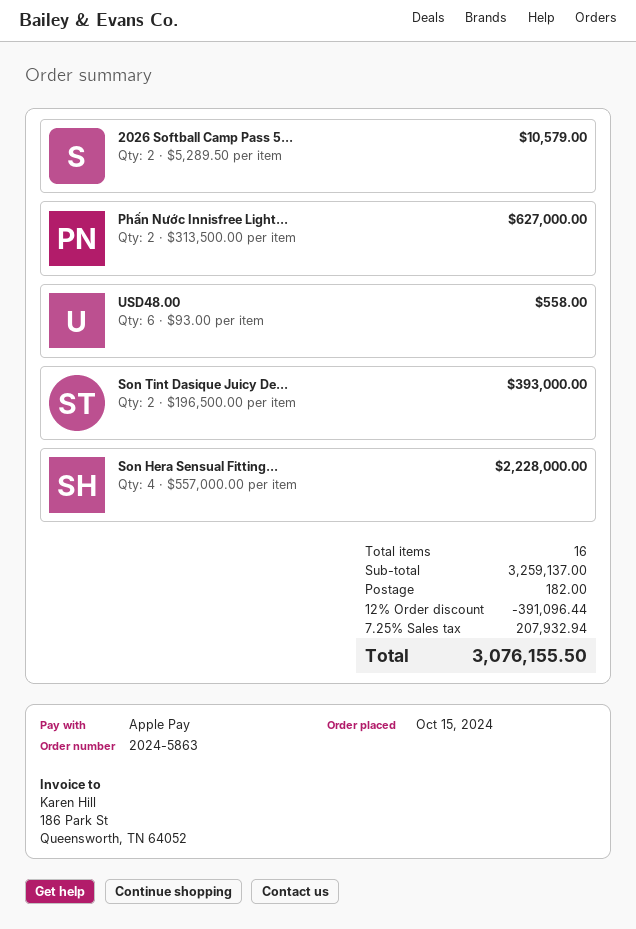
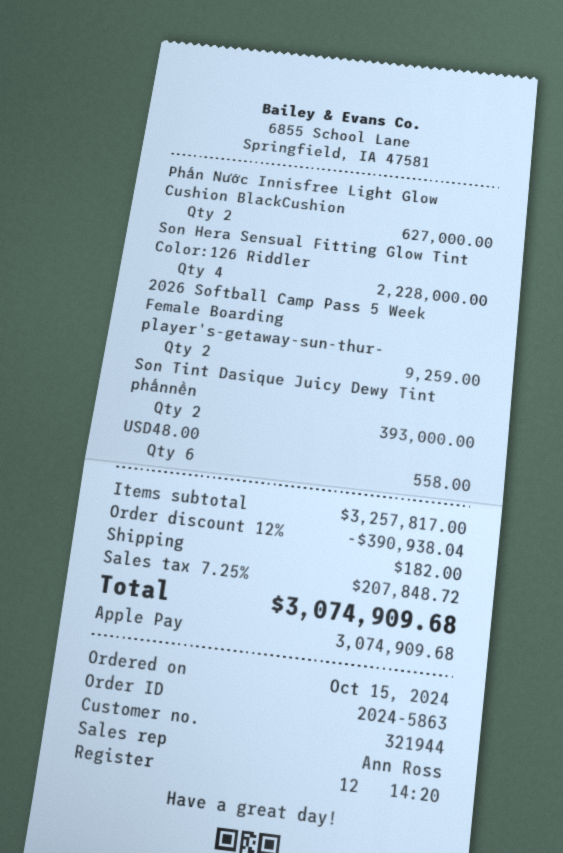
2026 Softball Camp Pass 5...: 2 for 10579.00 -> 2 for 9259.00
subtotal: 3259137.00 -> 3257817.00
discount: 12% = 391096.44 -> 12% = 390938.04
tax: 7.25% = 207932.94 -> 7.25% = 207848.72
total: 3076155.50 -> 3074909.68

